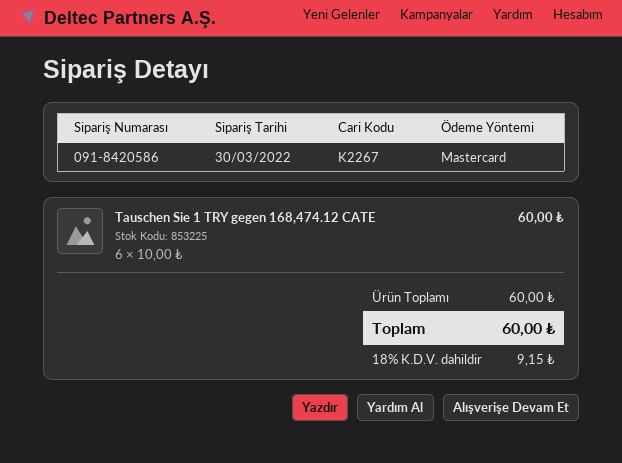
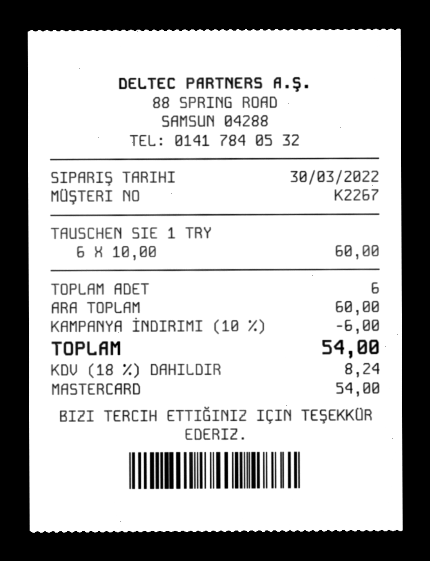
discount: none -> 10% = 6.00
tax: 18% = 9.15 -> 18% = 8.24
total: 60.00 -> 54.00

